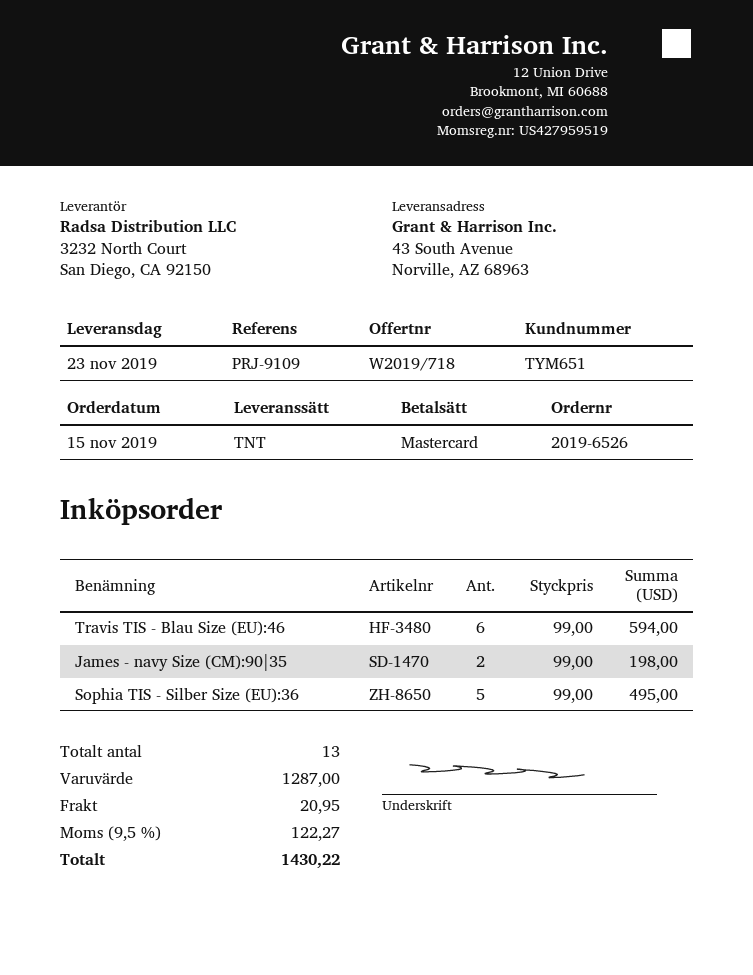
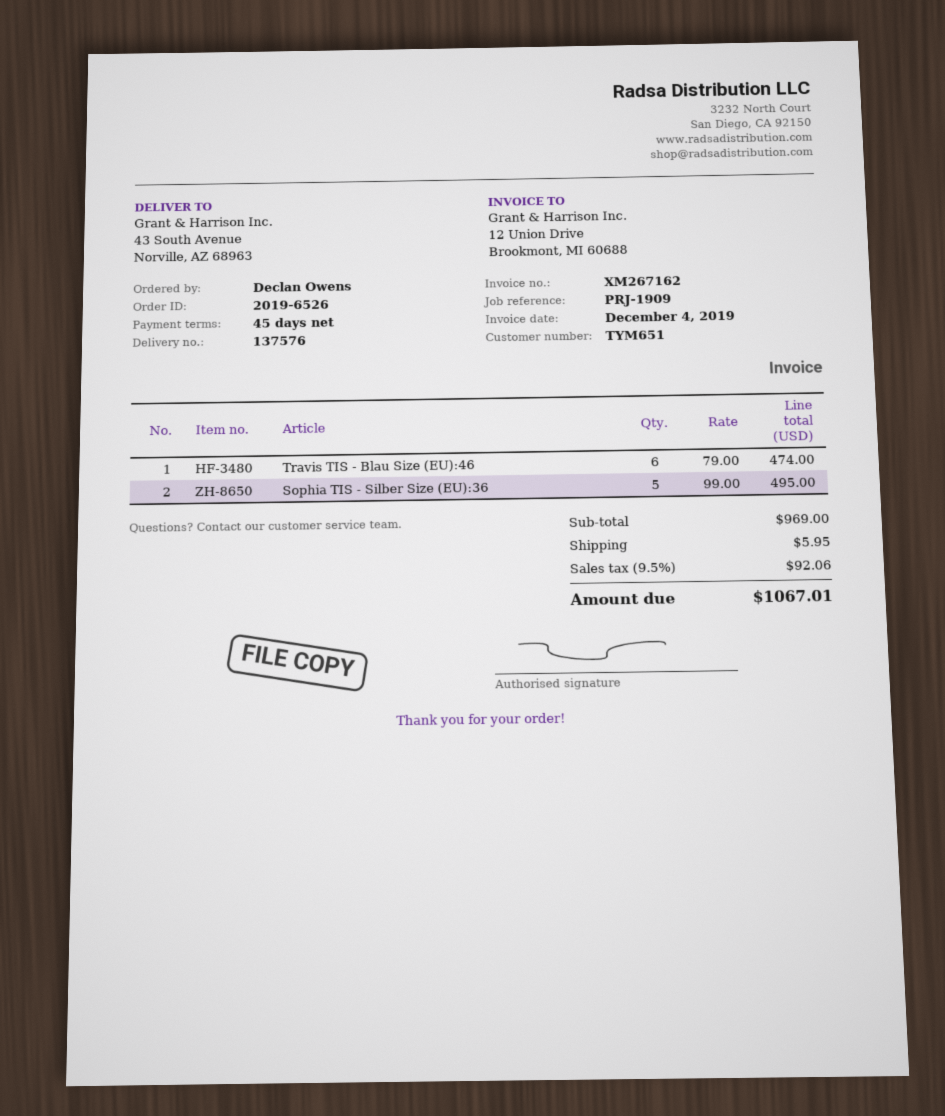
reference: PRJ-9109 -> PRJ-1909
Travis TIS - Blau Size (EU):46: 6 x 99.00 = 594.00 -> 6 x 79.00 = 474.00
James - navy Size (CM):90|35: 2 x 99.00 = 198.00 -> none
subtotal: 1287.00 -> 969.00
shipping: 20.95 -> 5.95
tax: 9.5% = 122.27 -> 9.5% = 92.06
total: 1430.22 -> 1067.01

